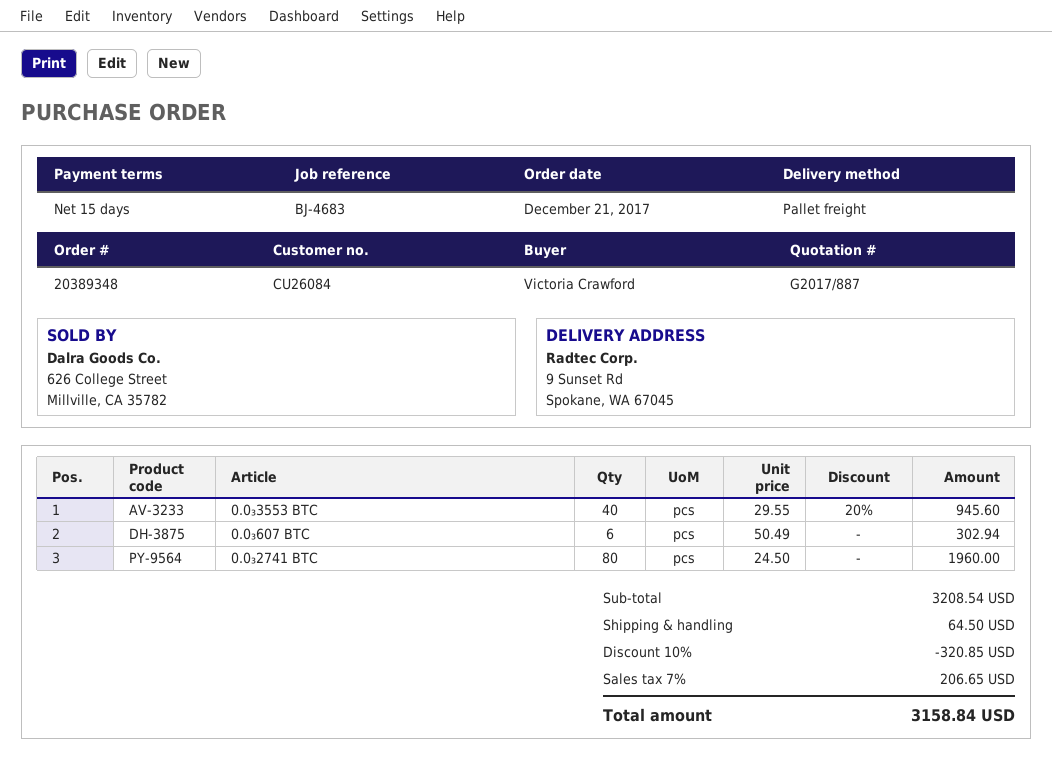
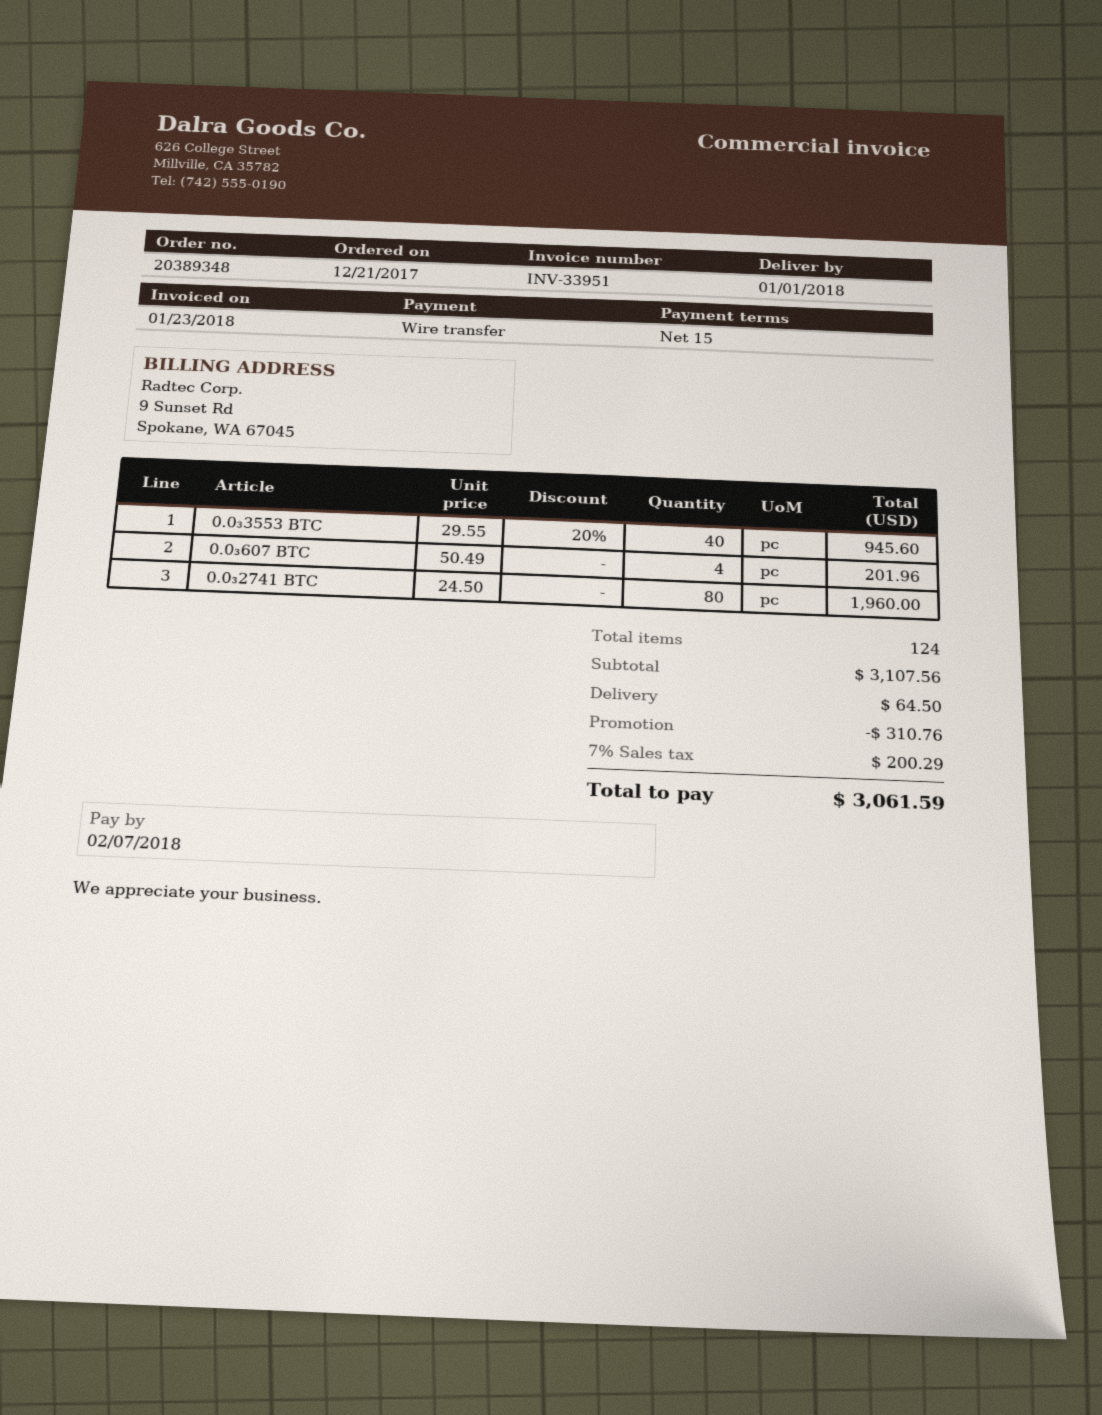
0.0₃607 BTC: 6 x 50.49 = 302.94 -> 4 x 50.49 = 201.96
subtotal: 3208.54 -> 3107.56
discount: 320.85 -> 310.76
tax: 7% = 206.65 -> 7% = 200.29
total: 3158.84 -> 3061.59

